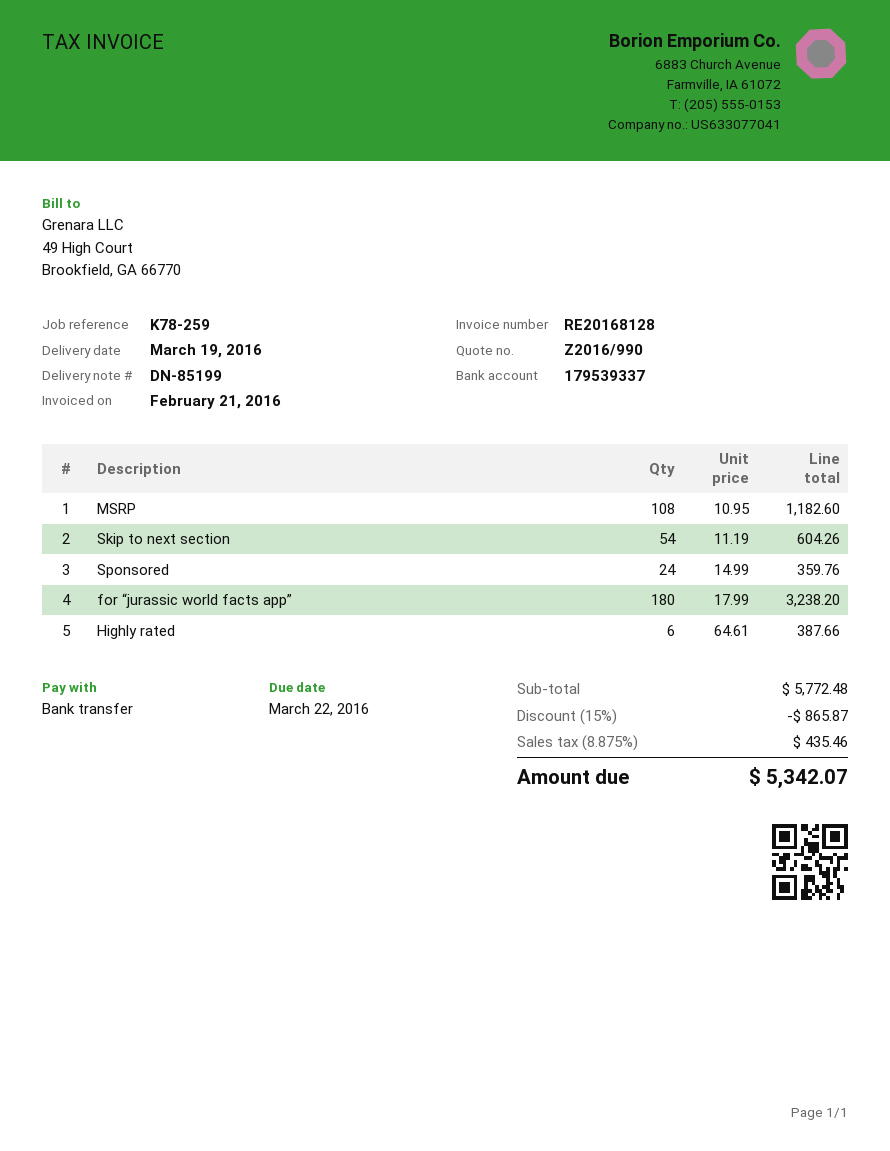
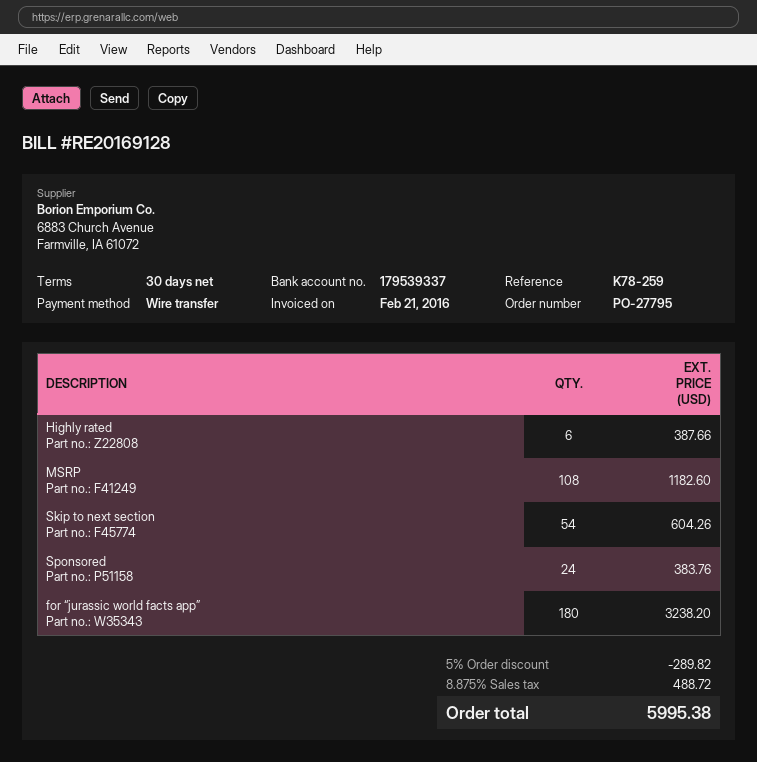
invoice number: RE20168128 -> RE20169128
Sponsored: 24 for 359.76 -> 24 for 383.76
discount: 15% = 865.87 -> 5% = 289.82
tax: 8.875% = 435.46 -> 8.875% = 488.72
total: 5342.07 -> 5995.38

